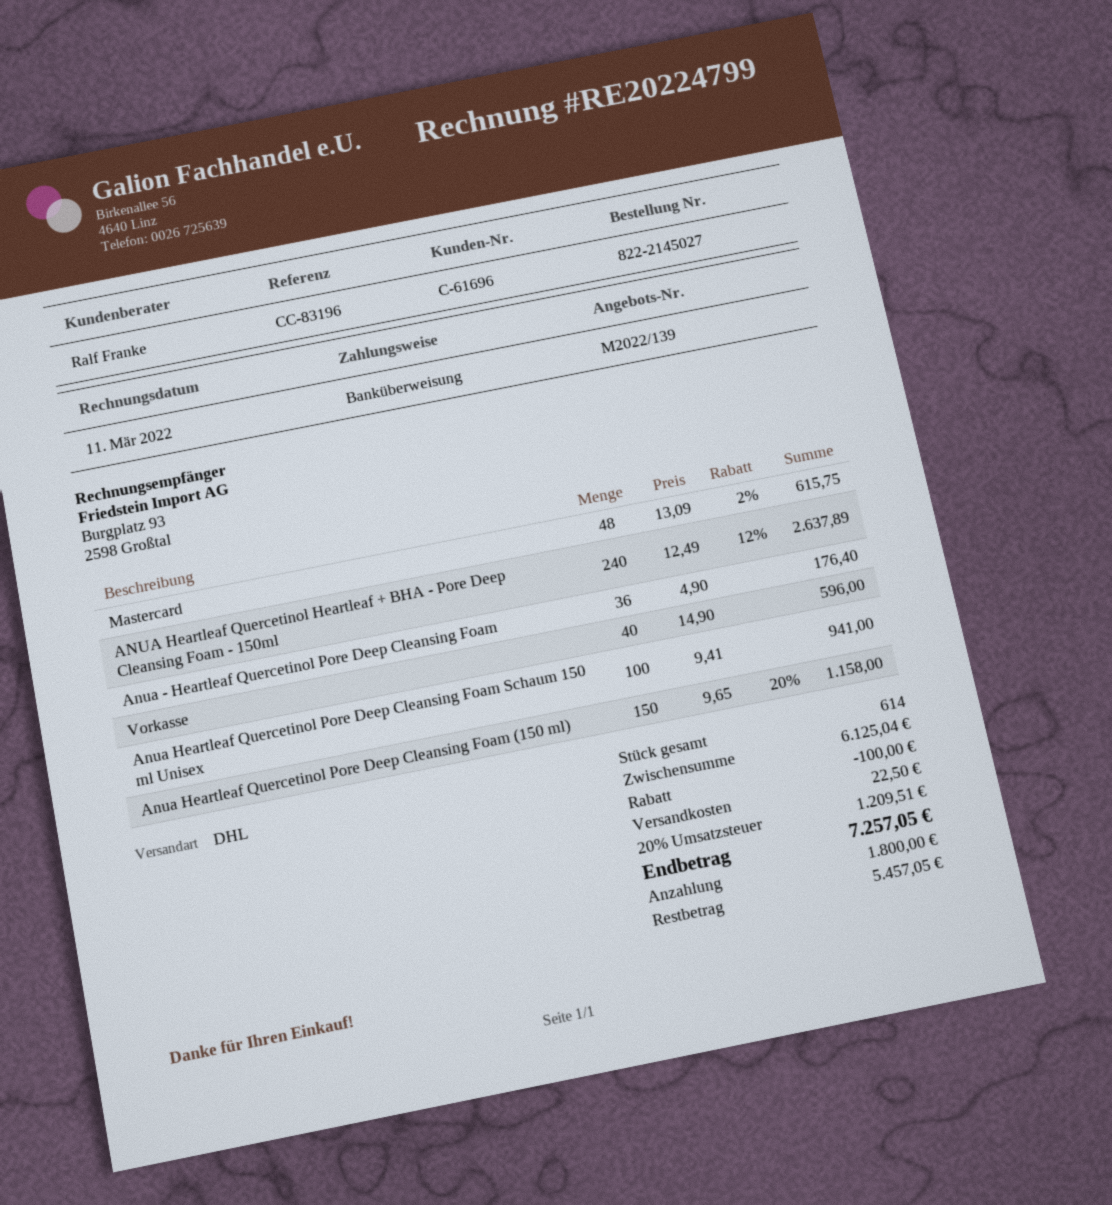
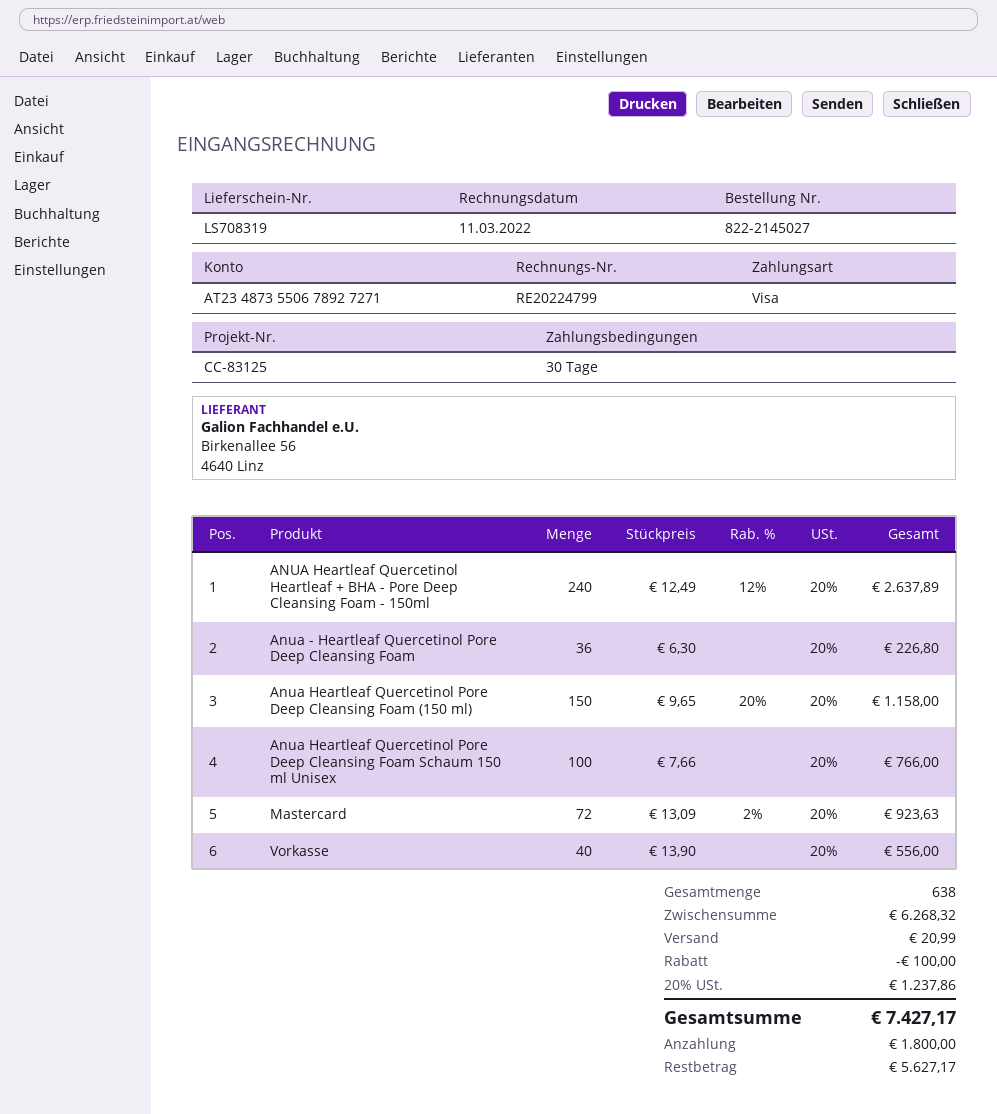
reference: CC-83196 -> CC-83125
payment method: bank transfer -> Visa
Mastercard: 48 x 13.09 - 2% = 615.75 -> 72 x 13.09 - 2% = 923.63
Anua - Heartleaf Quercetinol Pore Deep Cleansing Foam: 36 x 4.90 = 176.40 -> 36 x 6.30 = 226.80
Vorkasse: 40 x 14.90 = 596.00 -> 40 x 13.90 = 556.00
Anua Heartleaf Quercetinol Pore Deep Cleansing Foam Schaum 150 ml Unisex: 100 x 9.41 = 941.00 -> 100 x 7.66 = 766.00
total quantity: 614 -> 638
subtotal: 6125.04 -> 6268.32
shipping: 22.50 -> 20.99
tax: 20% = 1209.51 -> 20% = 1237.86
total: 7257.05 -> 7427.17
balance: 5457.05 -> 5627.17

